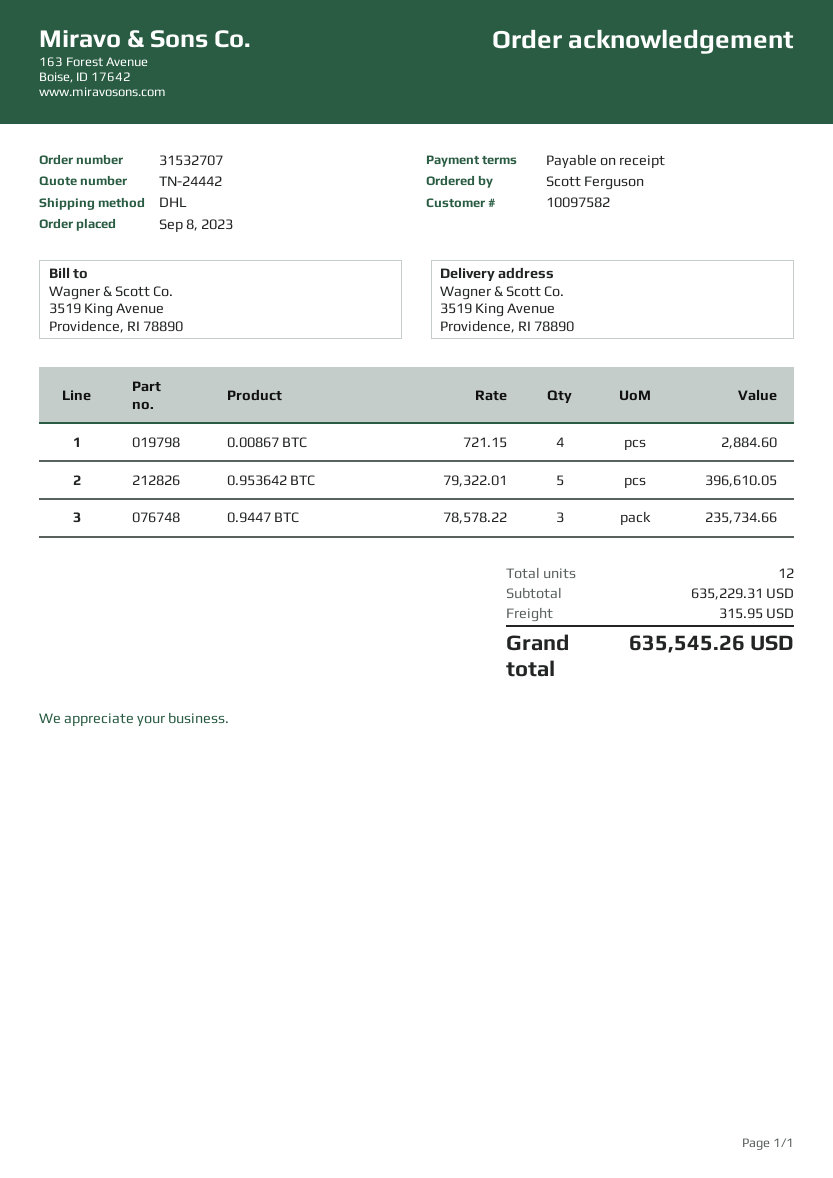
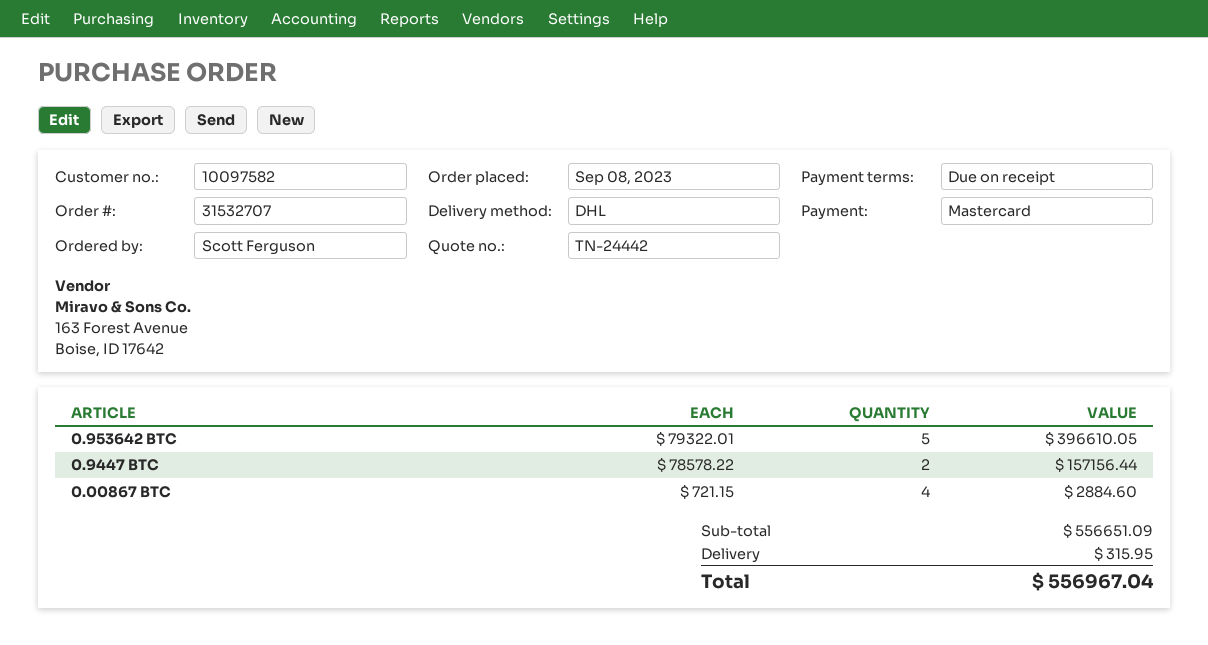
0.9447 BTC: 3 x 78578.22 = 235734.66 -> 2 x 78578.22 = 157156.44
subtotal: 635229.31 -> 556651.09
total: 635545.26 -> 556967.04

